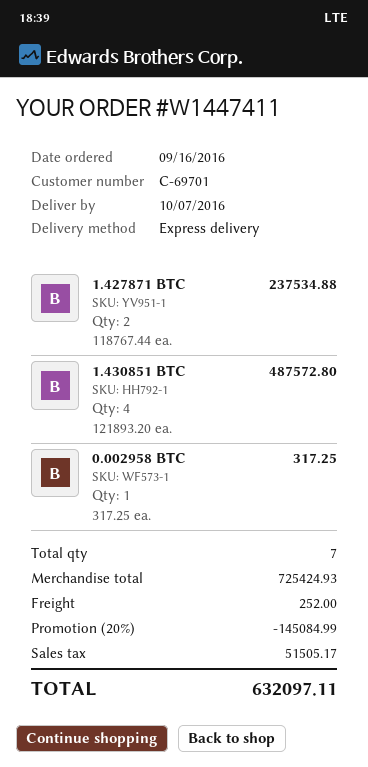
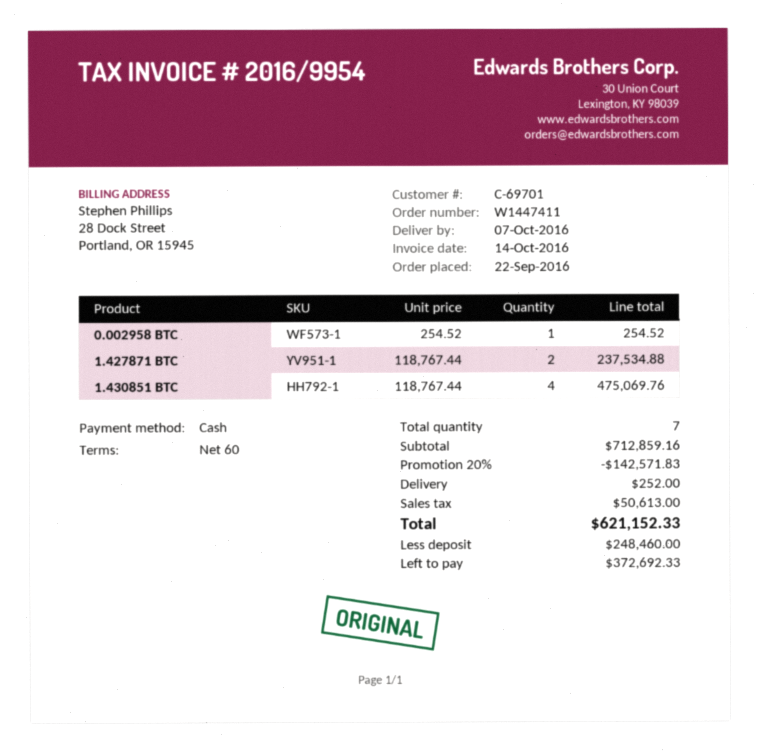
order date: 2016-09-16 -> 2016-09-22
1.430851 BTC: 4 x 121893.20 = 487572.80 -> 4 x 118767.44 = 475069.76
0.002958 BTC: 1 x 317.25 = 317.25 -> 1 x 254.52 = 254.52
subtotal: 725424.93 -> 712859.16
discount: 20% = 145084.99 -> 20% = 142571.83
tax: 51505.17 -> 50613.00
total: 632097.11 -> 621152.33

